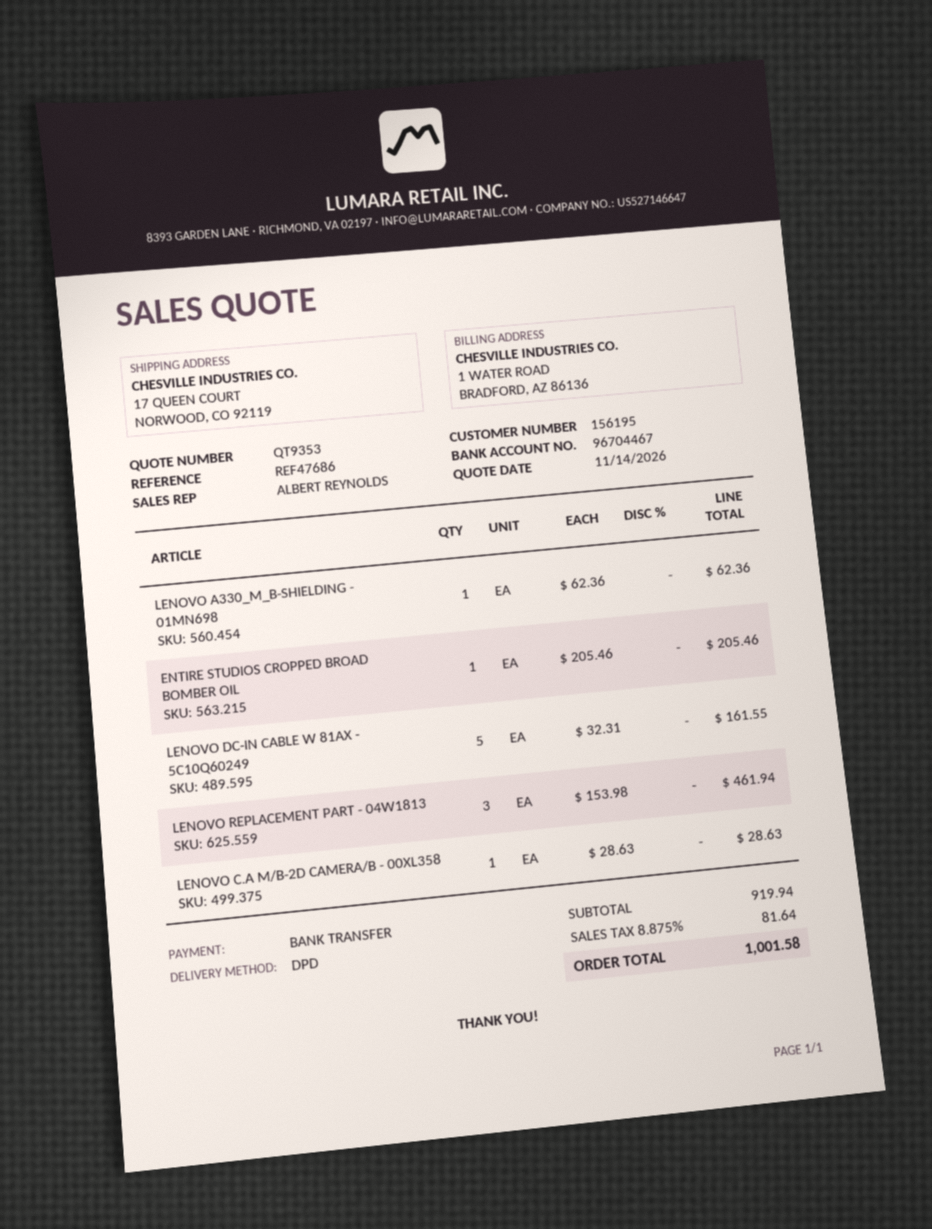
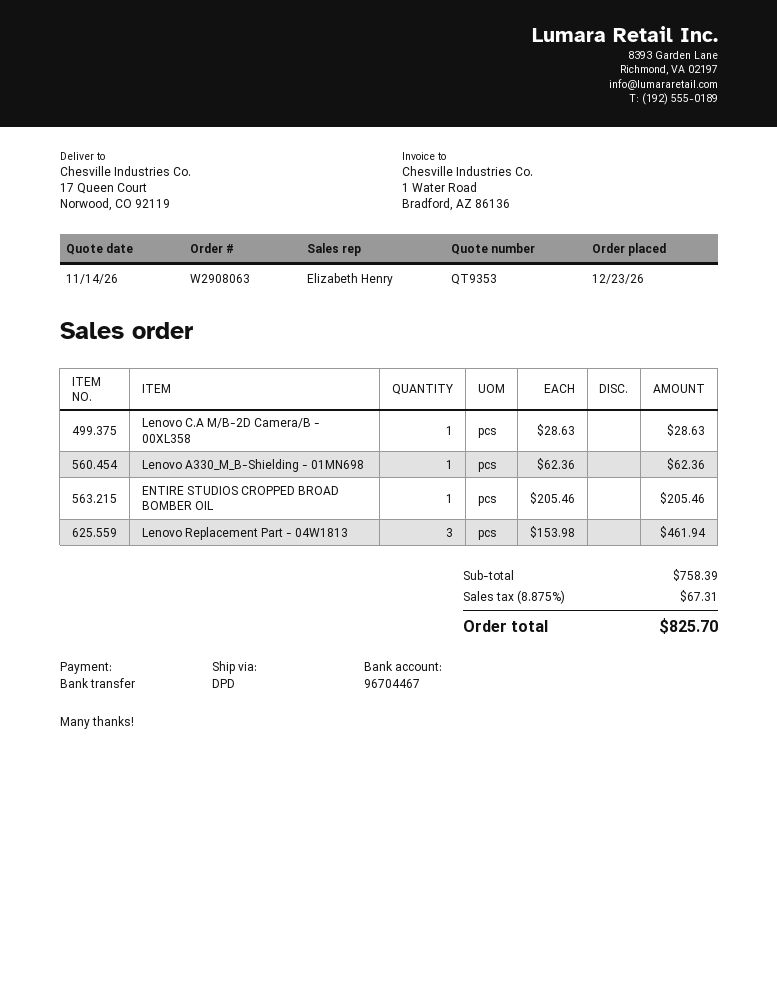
sales rep: ALBERT REYNOLDS -> Elizabeth Henry
LENOVO DC-IN CABLE W 81AX - 5C10Q60249: 5 x 32.31 = 161.55 -> none
subtotal: 919.94 -> 758.39
tax: 8.875% = 81.64 -> 8.875% = 67.31
total: 1001.58 -> 825.70

